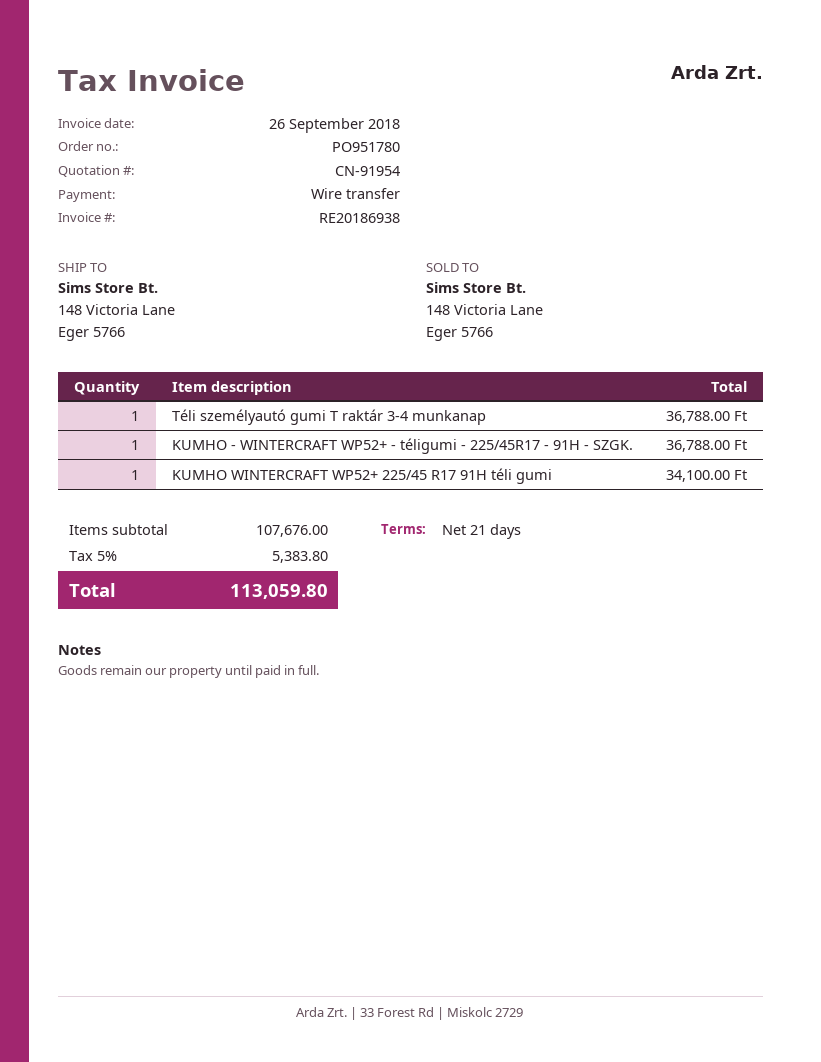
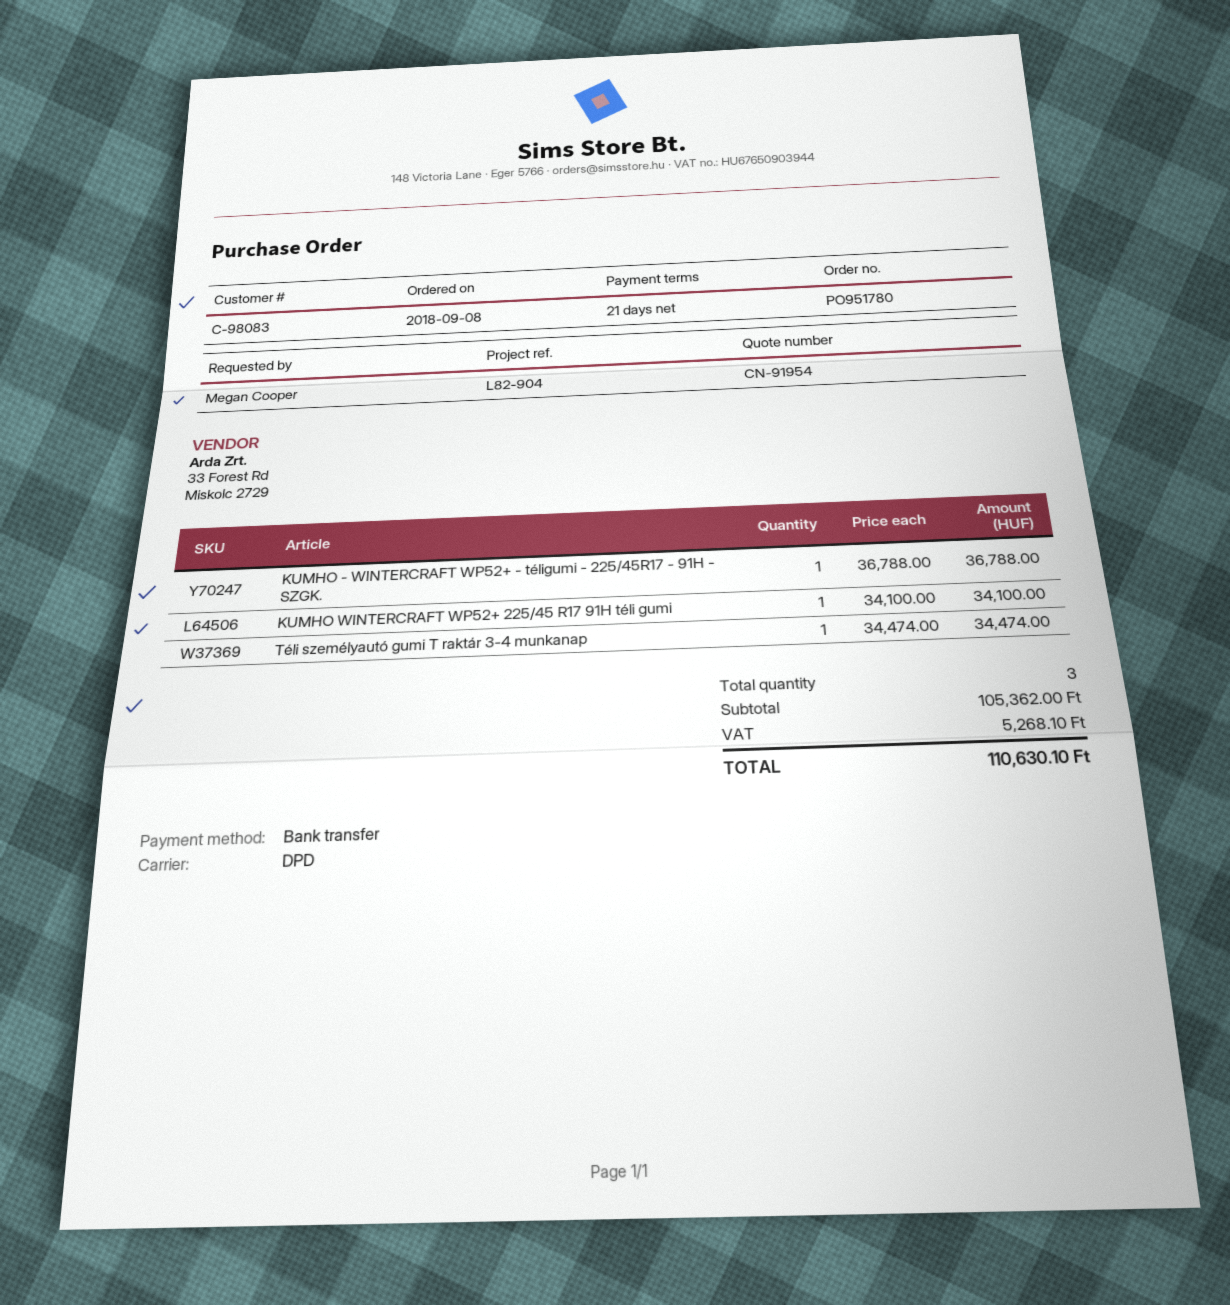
Téli személyautó gumi T raktár 3-4 munkanap: 1 for 36788.00 -> 1 for 34474.00
subtotal: 107676.00 -> 105362.00
tax: 5383.80 -> 5268.10
total: 113059.80 -> 110630.10

